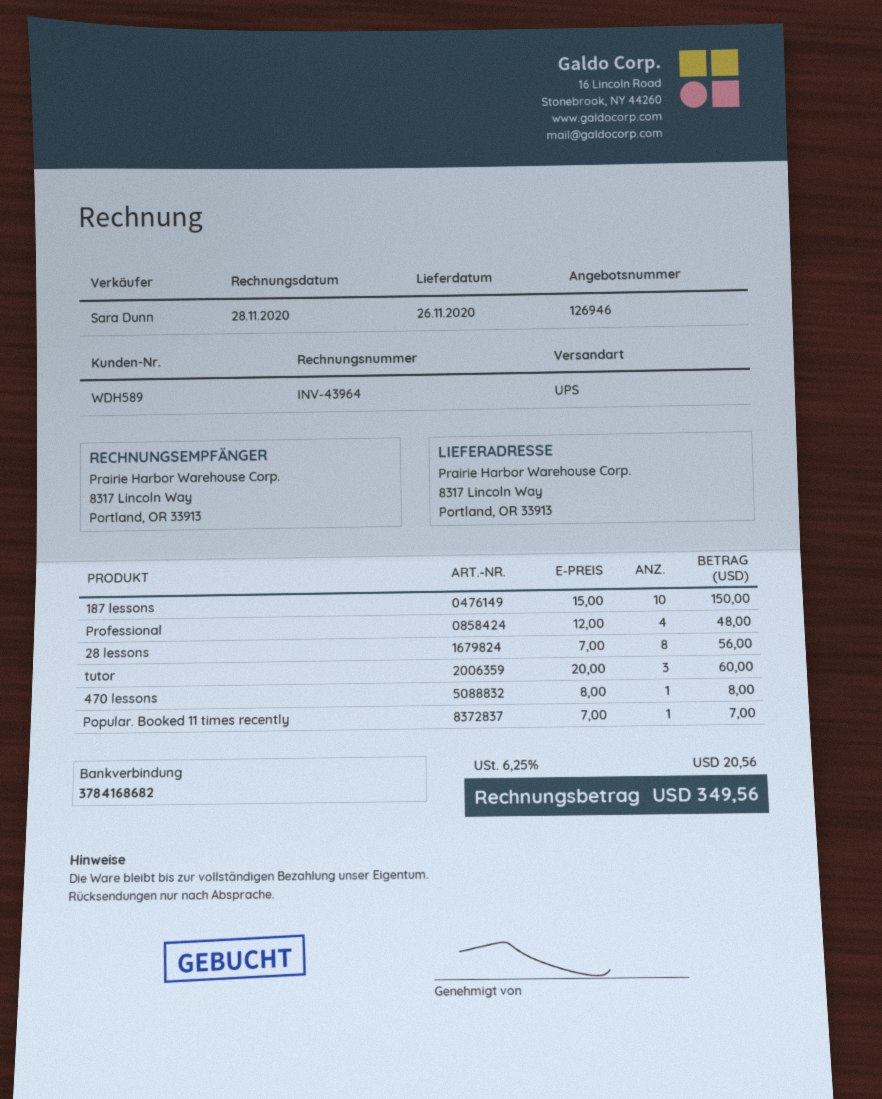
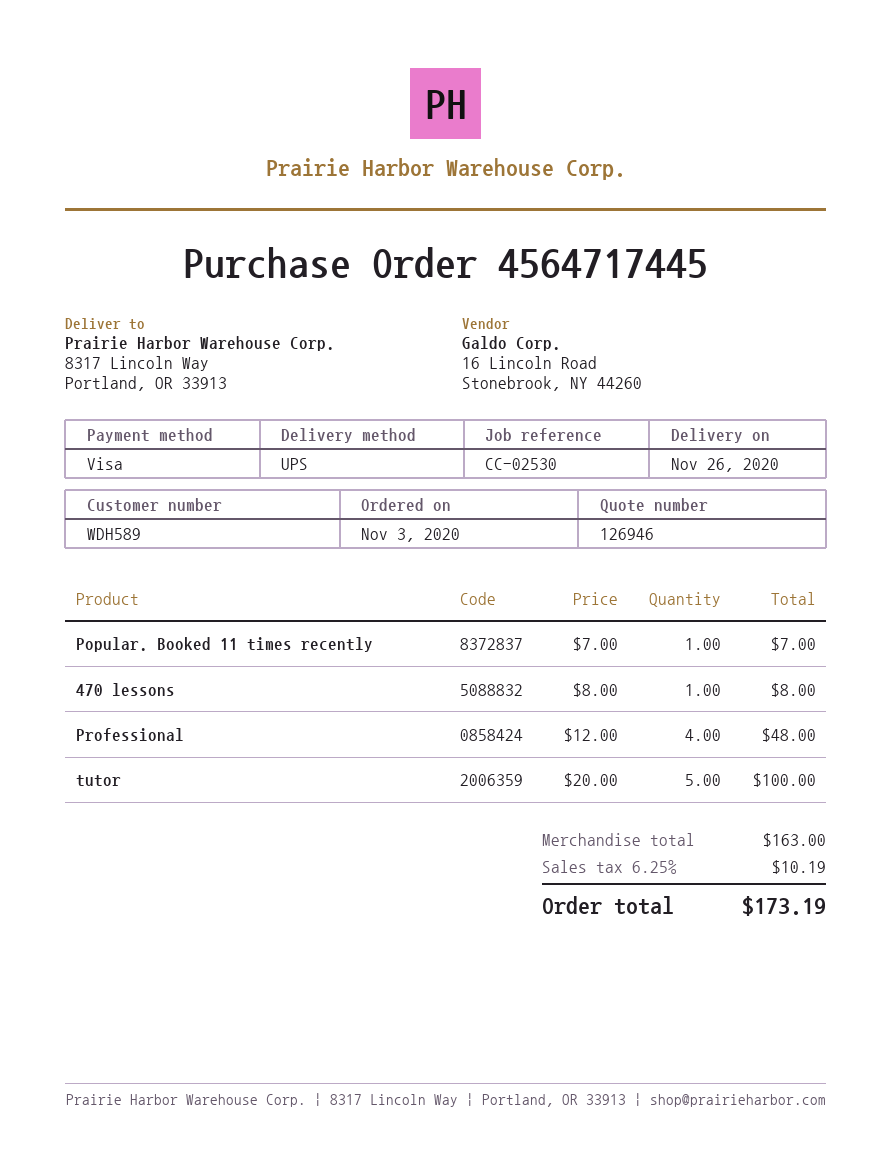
187 lessons: 10 x 15.00 = 150.00 -> none
28 lessons: 8 x 7.00 = 56.00 -> none
tutor: 3 x 20.00 = 60.00 -> 5 x 20.00 = 100.00
tax: 6.25% = 20.56 -> 6.25% = 10.19
total: 349.56 -> 173.19

